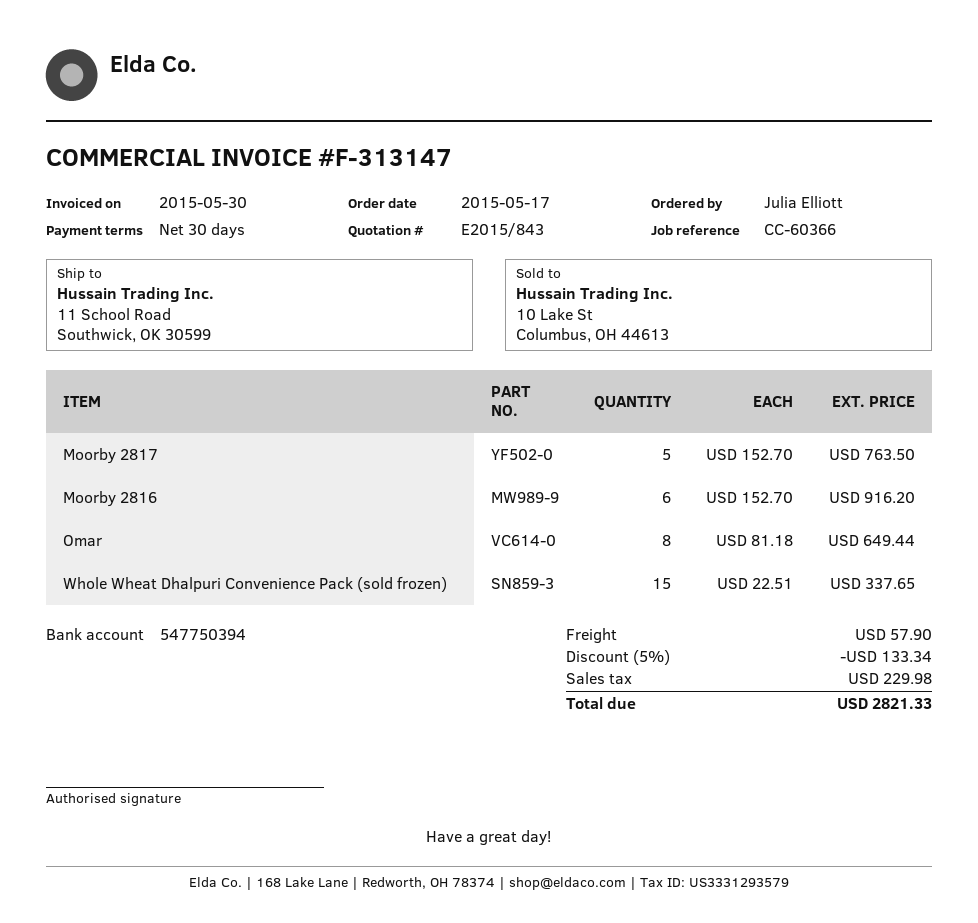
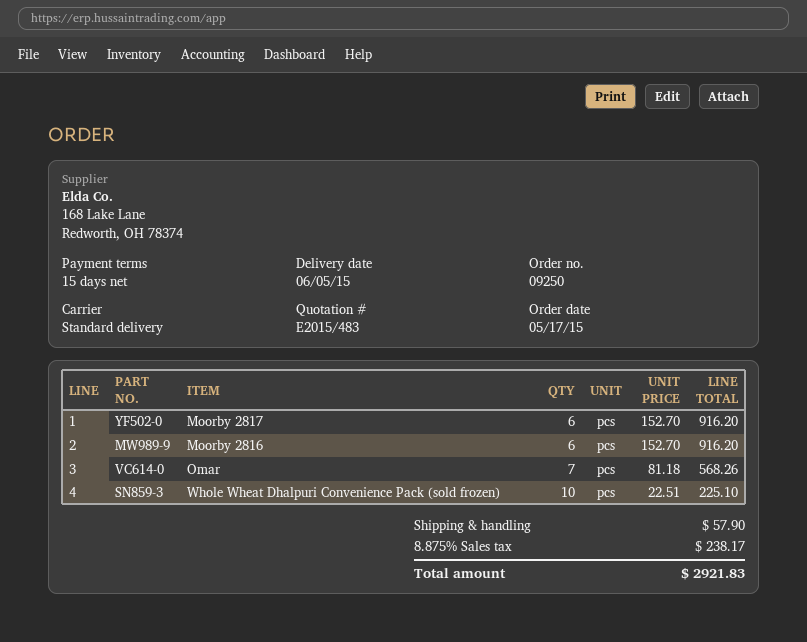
quote number: E2015/843 -> E2015/483
payment terms: 30 days -> 15 days
Moorby 2817: 5 x 152.70 = 763.50 -> 6 x 152.70 = 916.20
Omar: 8 x 81.18 = 649.44 -> 7 x 81.18 = 568.26
Whole Wheat Dhalpuri Convenience Pack (sold frozen): 15 x 22.51 = 337.65 -> 10 x 22.51 = 225.10
discount: 5% = 133.34 -> none
tax: 229.98 -> 238.17
total: 2821.33 -> 2921.83

